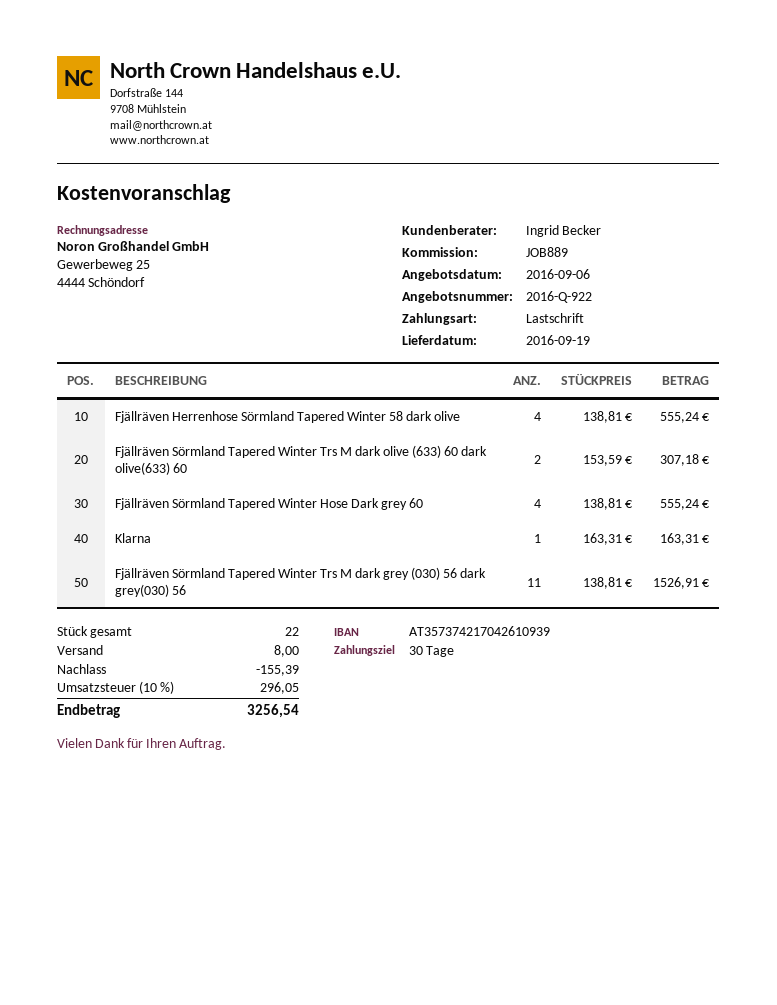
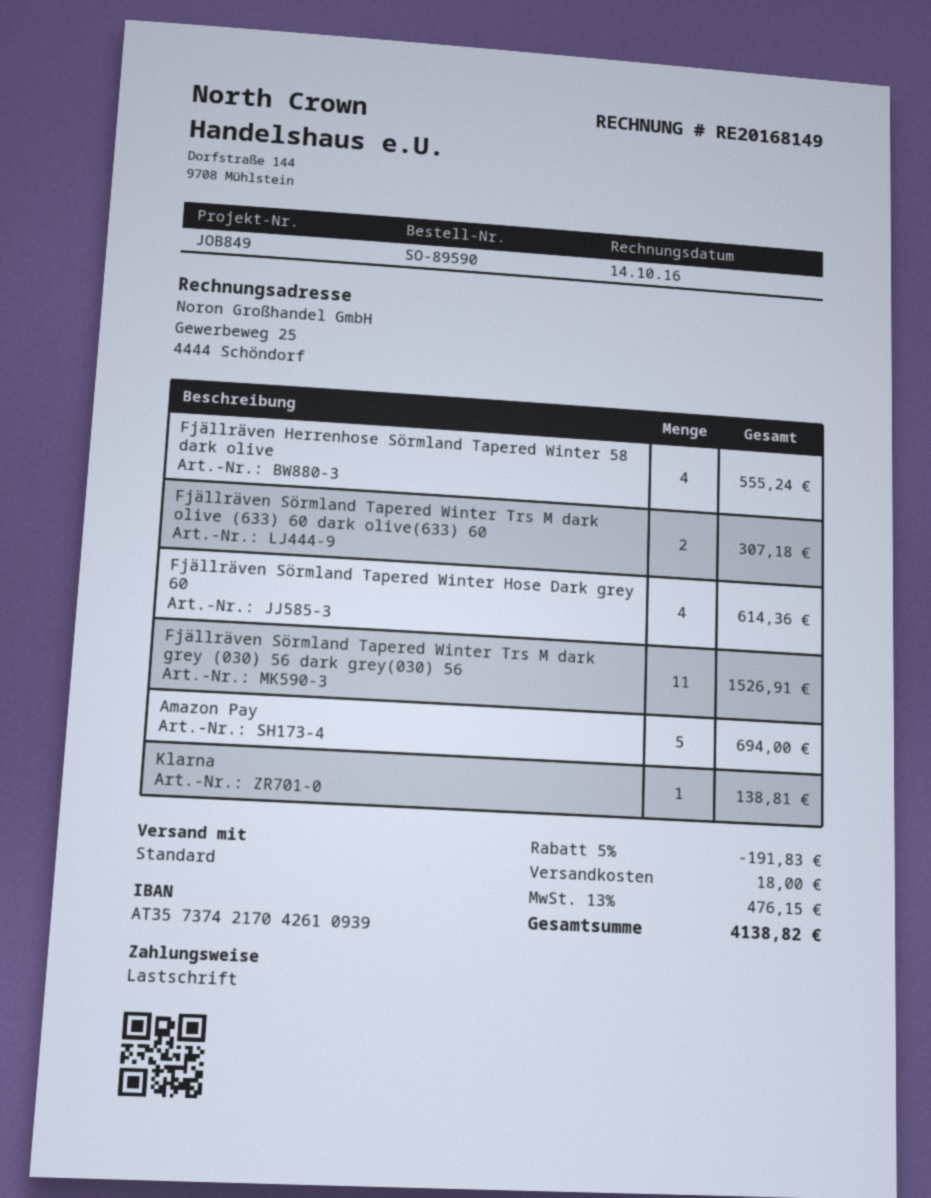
reference: JOB889 -> JOB849
Fjällräven Sörmland Tapered Winter Hose Dark grey 60: 4 for 555.24 -> 4 for 614.36
Klarna: 1 for 163.31 -> 1 for 138.81
Amazon Pay: none -> 5 for 694.00
discount: 155.39 -> 191.83
shipping: 8.00 -> 18.00
tax: 10% = 296.05 -> 13% = 476.15
total: 3256.54 -> 4138.82

